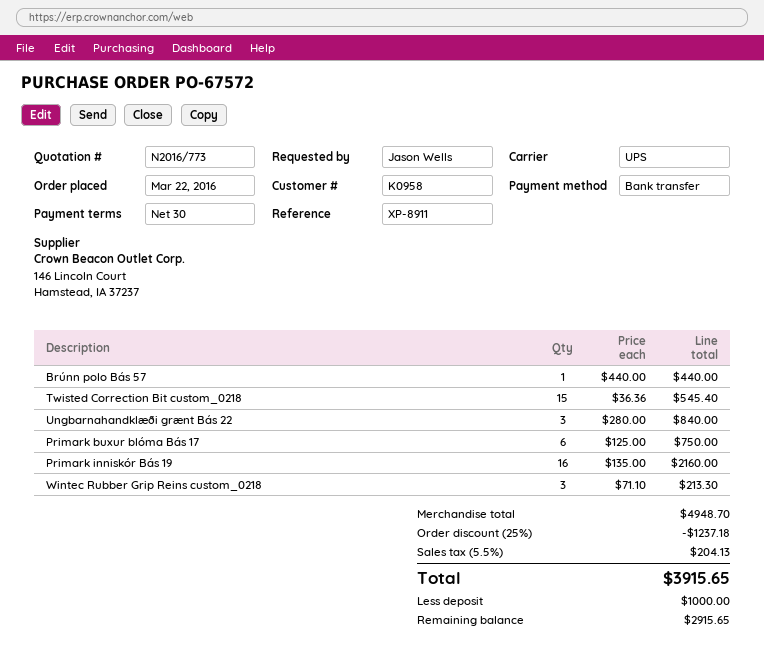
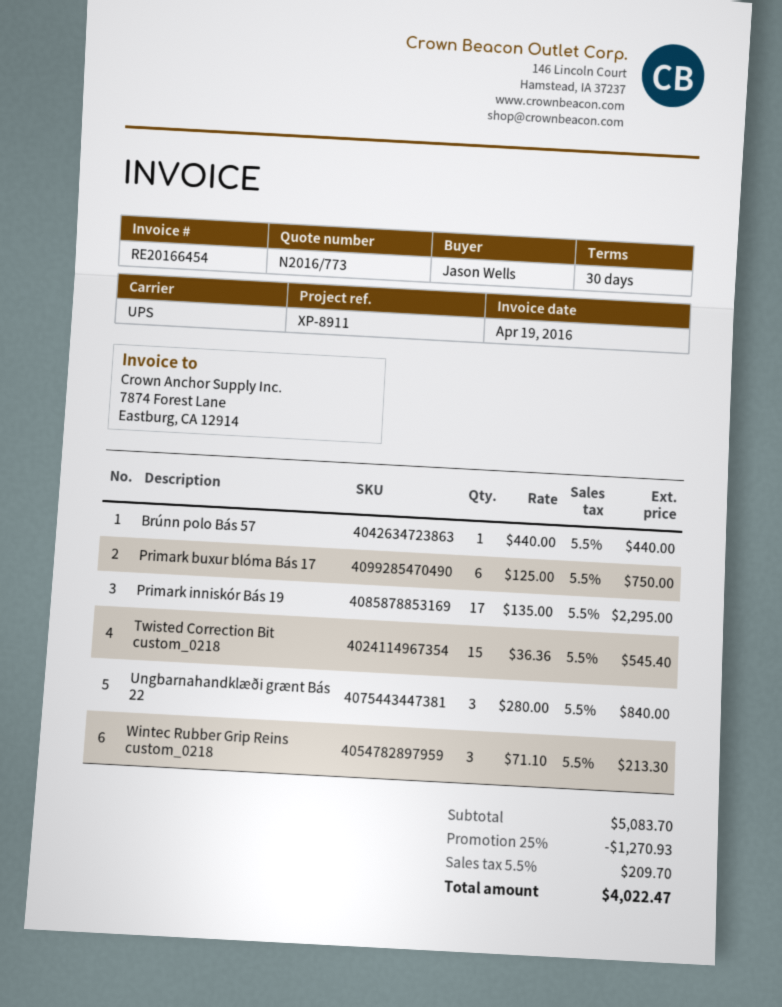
Primark inniskór Bás 19: 16 x 135.00 = 2160.00 -> 17 x 135.00 = 2295.00
subtotal: 4948.70 -> 5083.70
discount: 25% = 1237.18 -> 25% = 1270.93
tax: 5.5% = 204.13 -> 5.5% = 209.70
total: 3915.65 -> 4022.47

